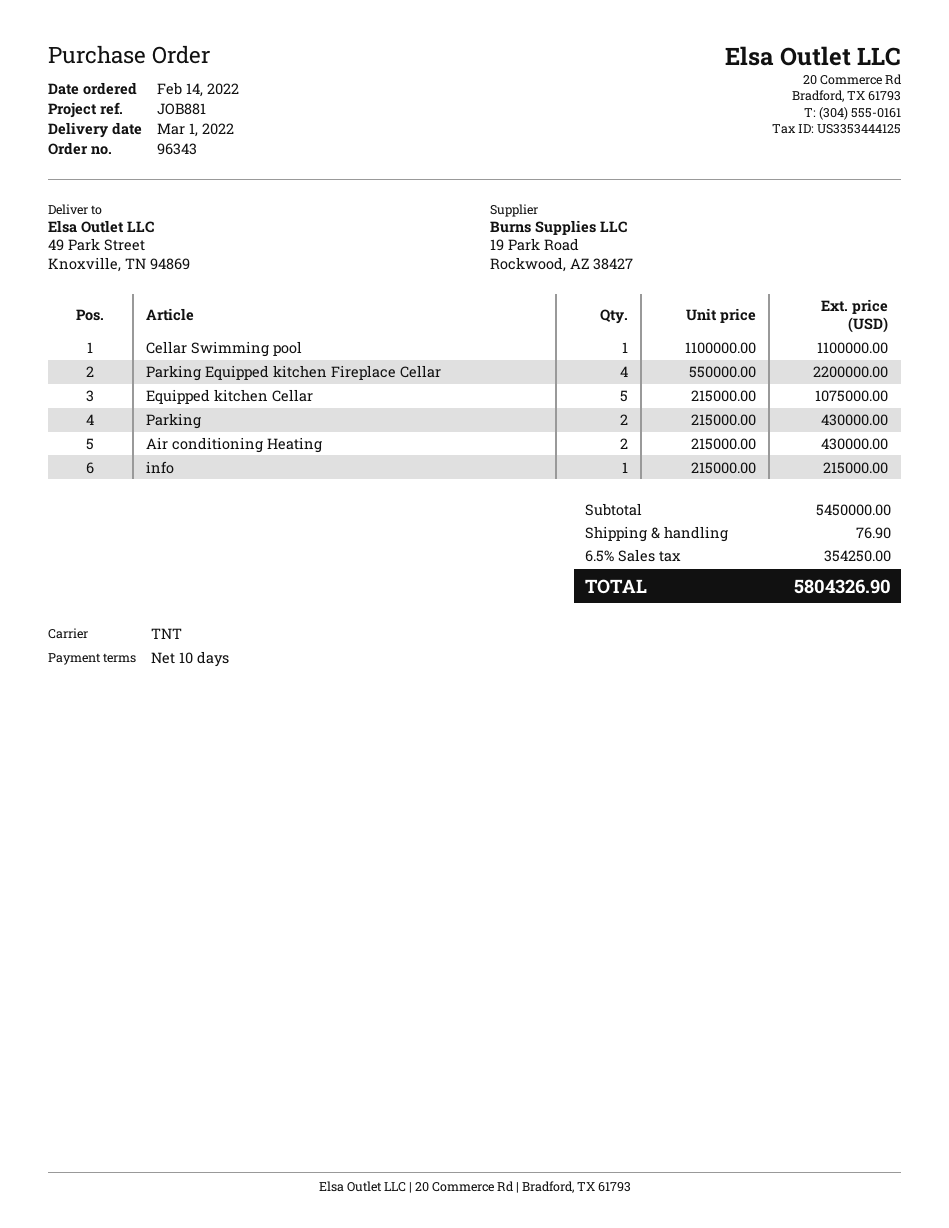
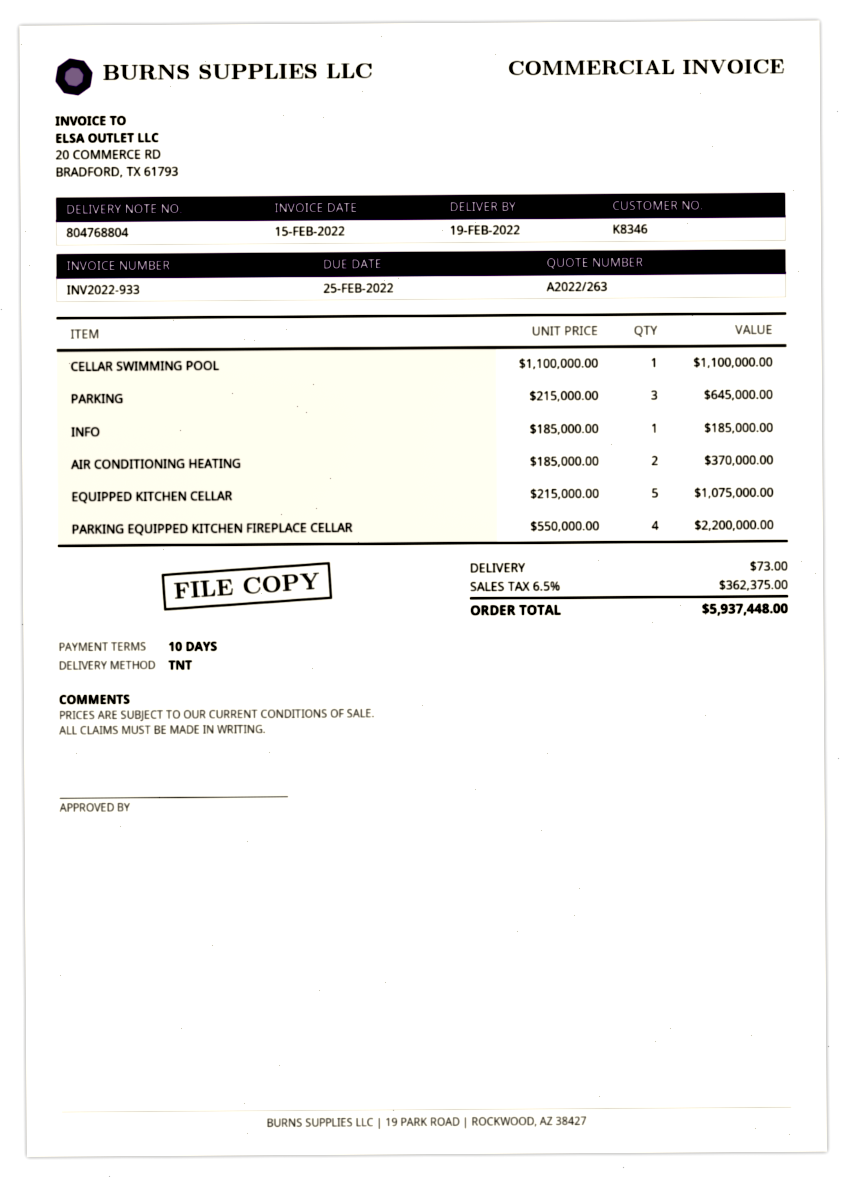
delivery date: 2022-03-01 -> 2022-02-19
Parking: 2 x 215000.00 = 430000.00 -> 3 x 215000.00 = 645000.00
Air conditioning Heating: 2 x 215000.00 = 430000.00 -> 2 x 185000.00 = 370000.00
info: 1 x 215000.00 = 215000.00 -> 1 x 185000.00 = 185000.00
shipping: 76.90 -> 73.00
tax: 6.5% = 354250.00 -> 6.5% = 362375.00
total: 5804326.90 -> 5937448.00

